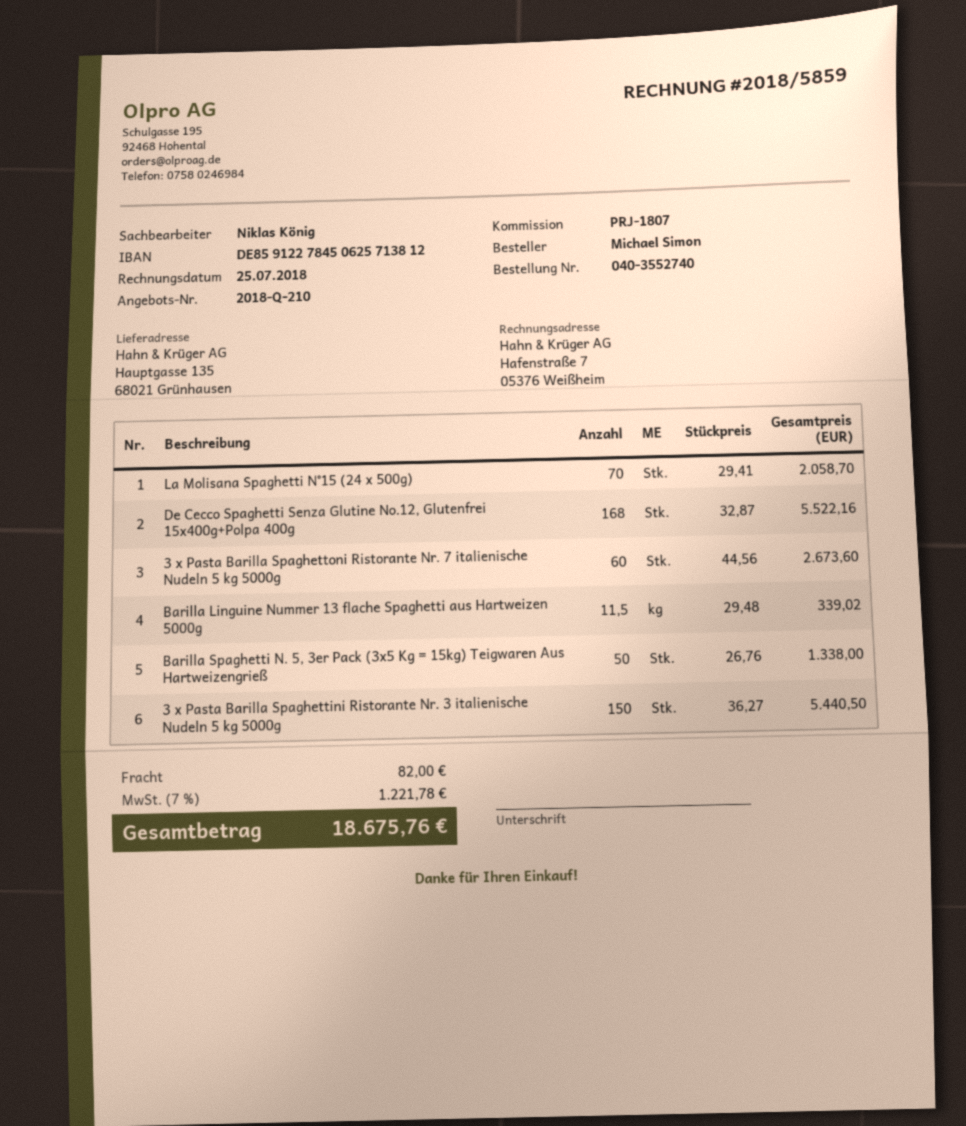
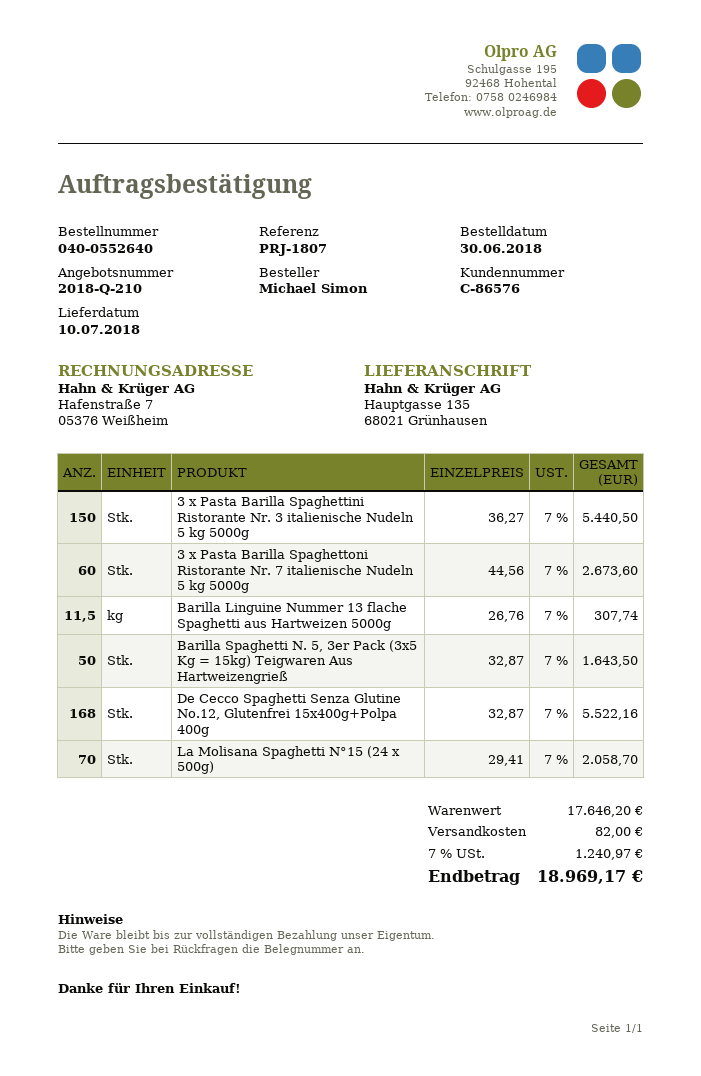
order number: 040-3552740 -> 040-0552640
Barilla Linguine Nummer 13 flache Spaghetti aus Hartweizen 5000g: 11.5 x 29.48 = 339.02 -> 11.5 x 26.76 = 307.74
Barilla Spaghetti N. 5, 3er Pack (3x5 Kg = 15kg) Teigwaren Aus Hartweizengrieß: 50 x 26.76 = 1338.00 -> 50 x 32.87 = 1643.50
tax: 7% = 1221.78 -> 7% = 1240.97
total: 18675.76 -> 18969.17

